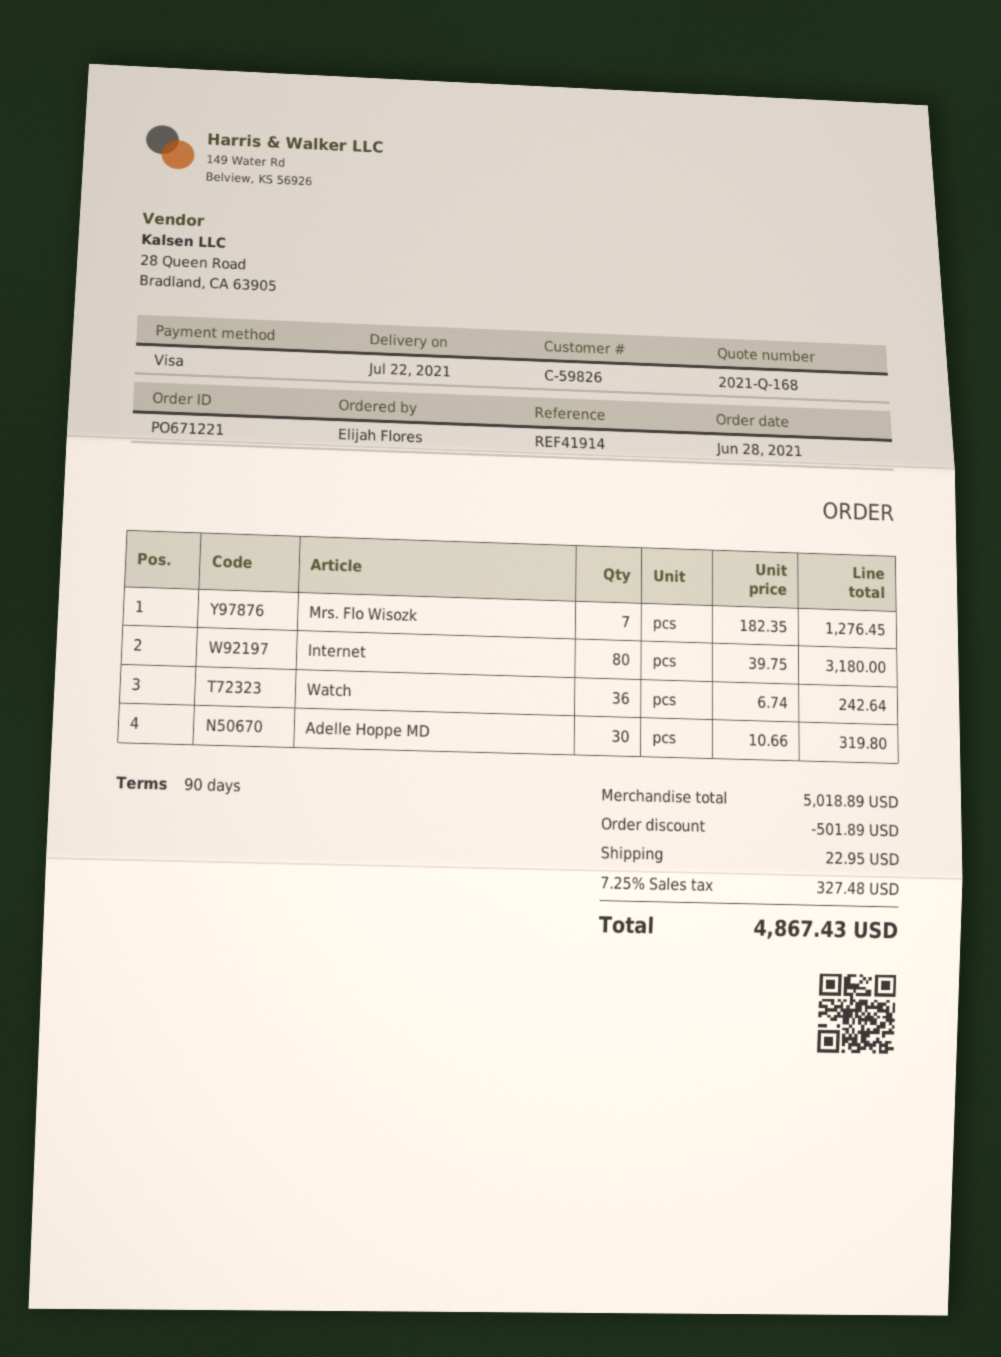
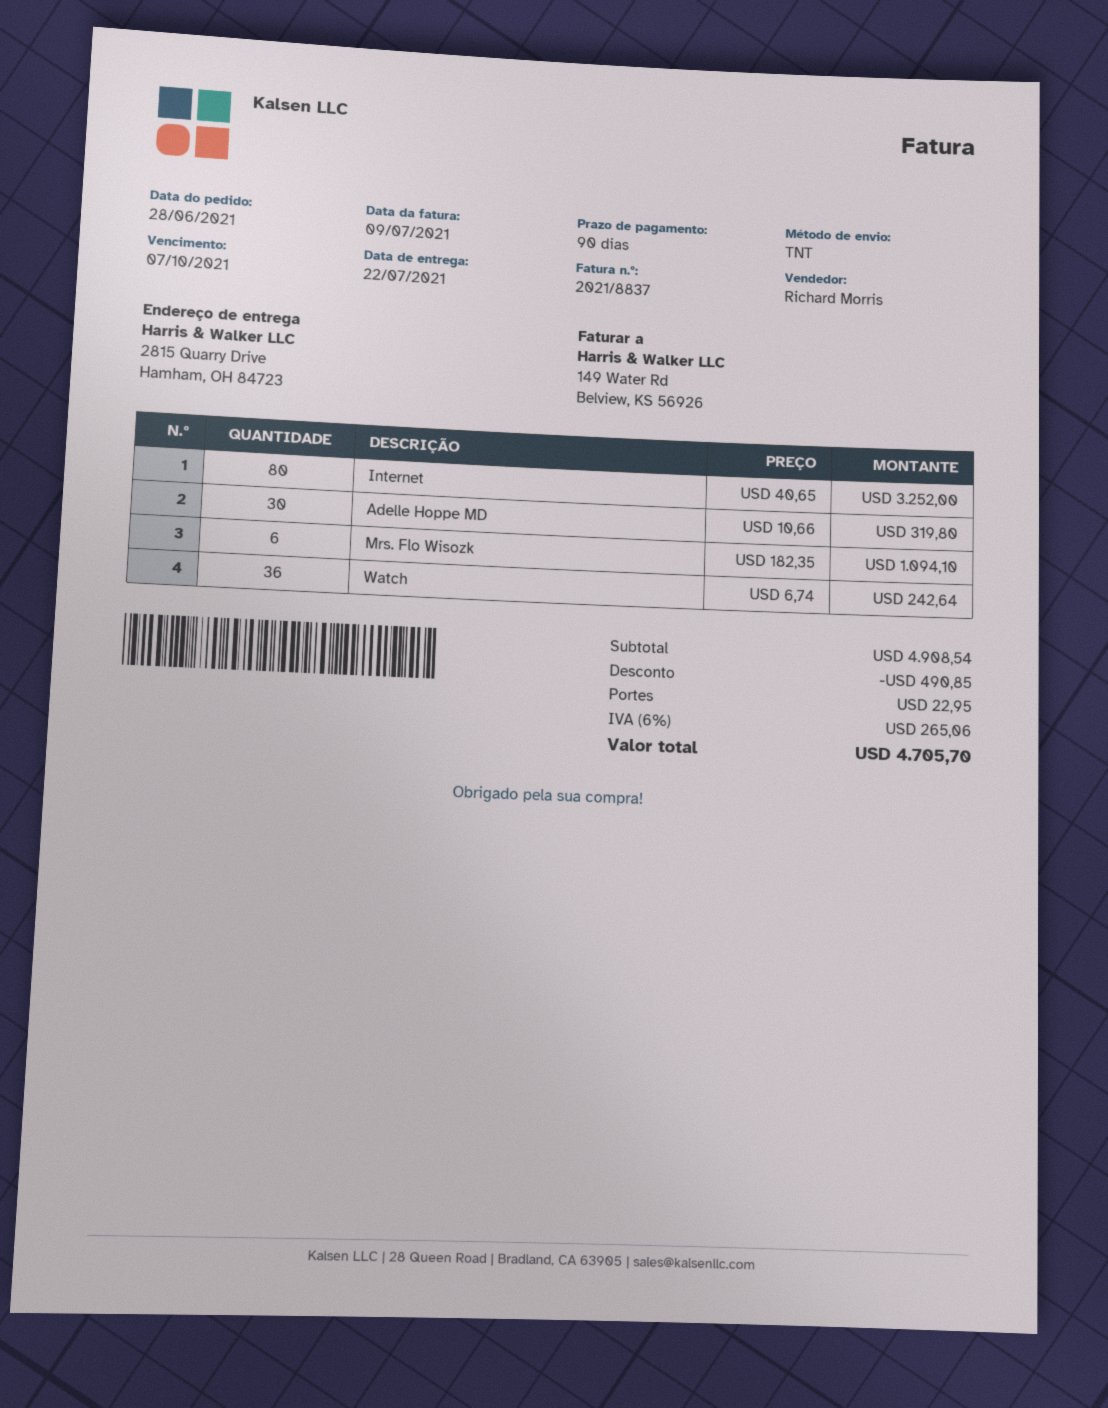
Mrs. Flo Wisozk: 7 x 182.35 = 1276.45 -> 6 x 182.35 = 1094.10
Internet: 80 x 39.75 = 3180.00 -> 80 x 40.65 = 3252.00
subtotal: 5018.89 -> 4908.54
discount: 501.89 -> 490.85
tax: 7.25% = 327.48 -> 6% = 265.06
total: 4867.43 -> 4705.70

